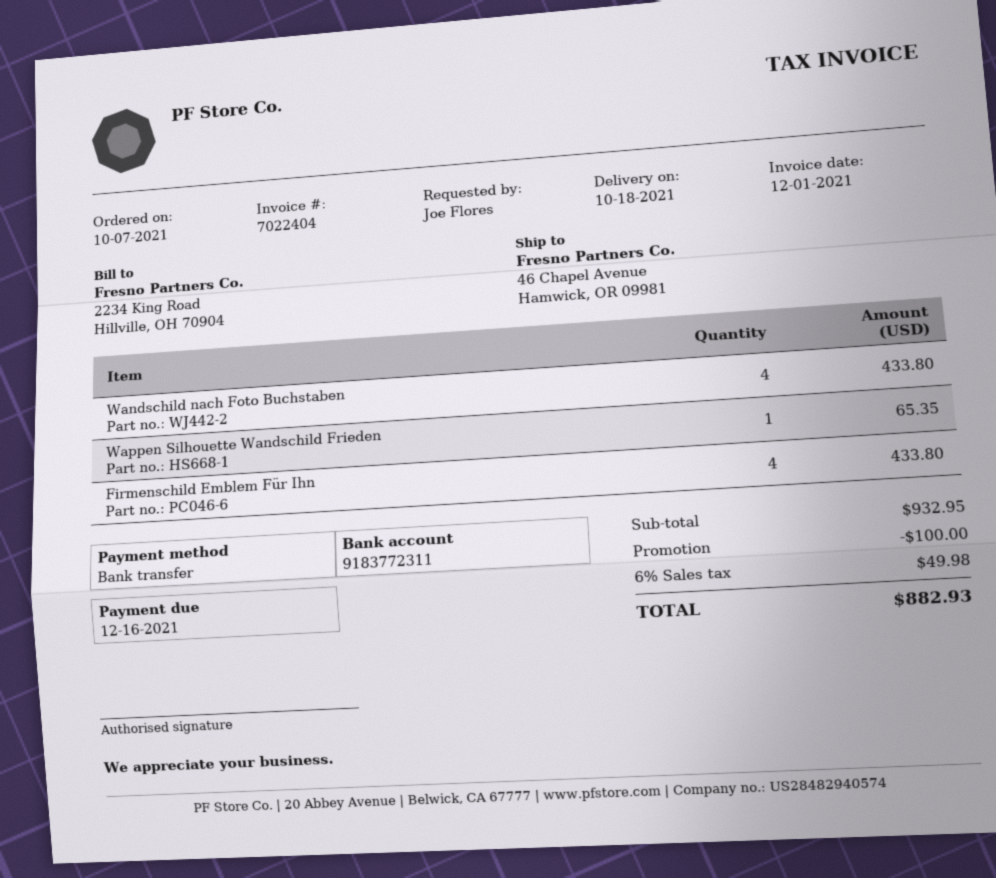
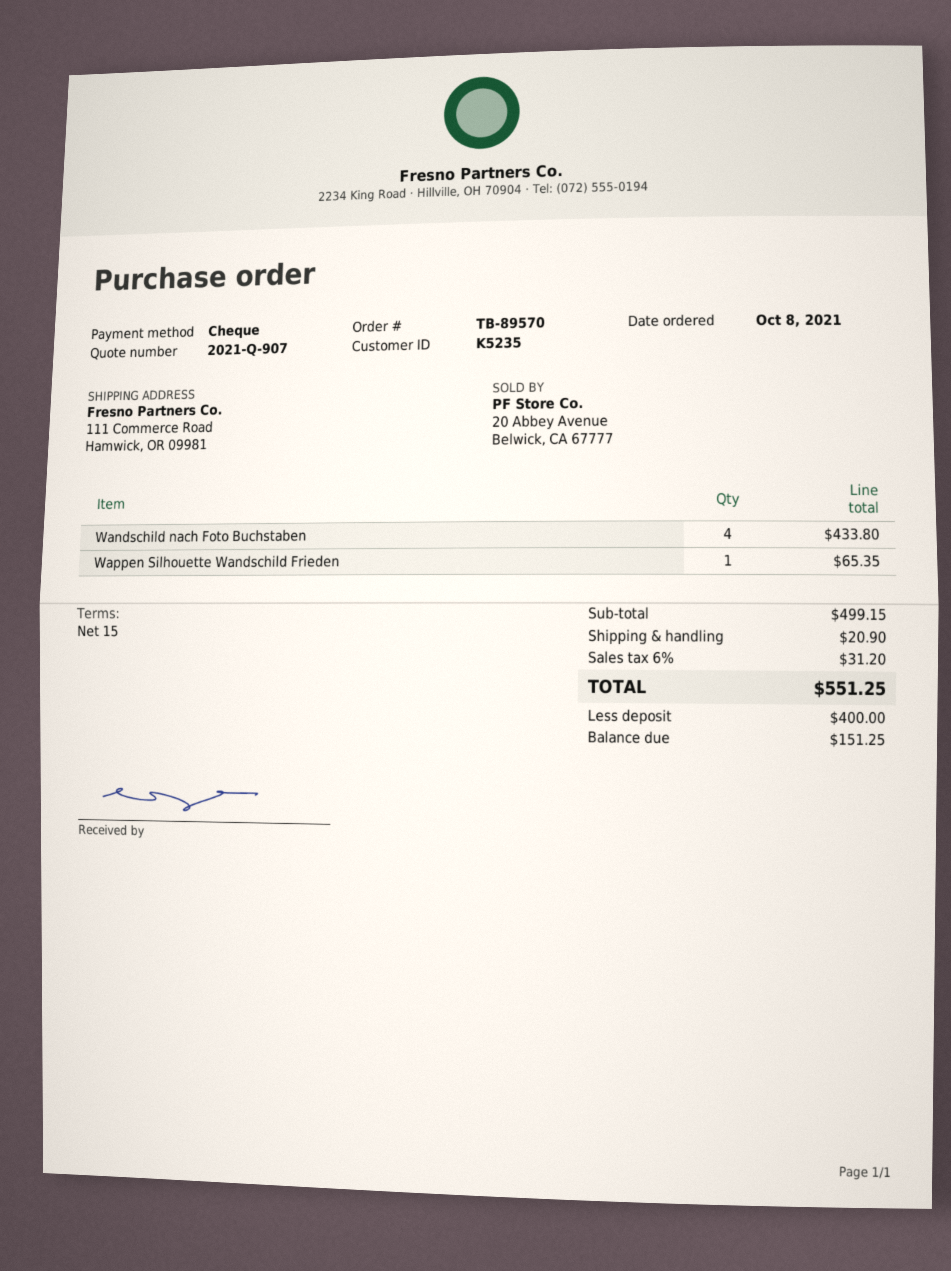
order date: 2021-10-07 -> 2021-10-08
payment method: bank transfer -> cheque
ship to: 46 Chapel Avenue, Hamwick, OR 09981 -> 111 Commerce Road, Hamwick, OR 09981
Firmenschild Emblem Für Ihn: 4 for 433.80 -> none
subtotal: 932.95 -> 499.15
discount: 100.00 -> none
shipping: none -> 20.90
tax: 6% = 49.98 -> 6% = 31.20
total: 882.93 -> 551.25

